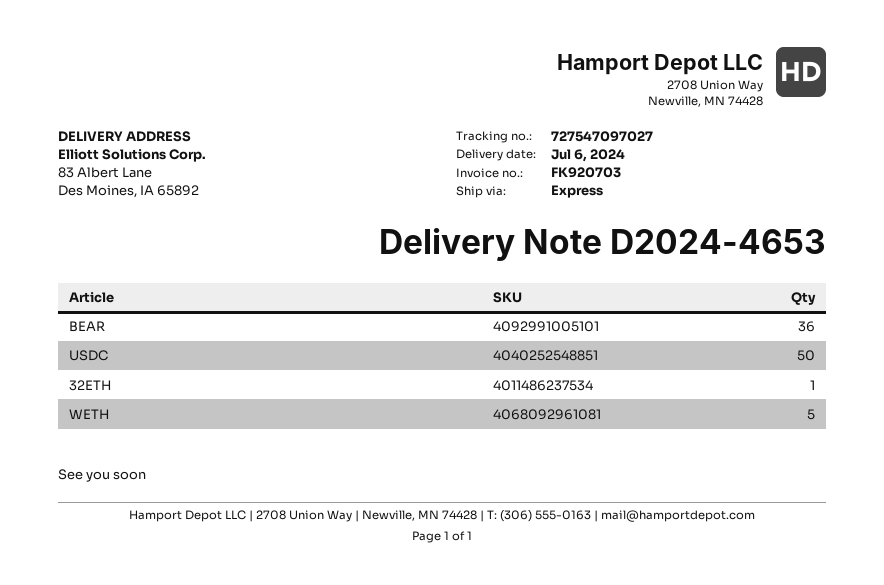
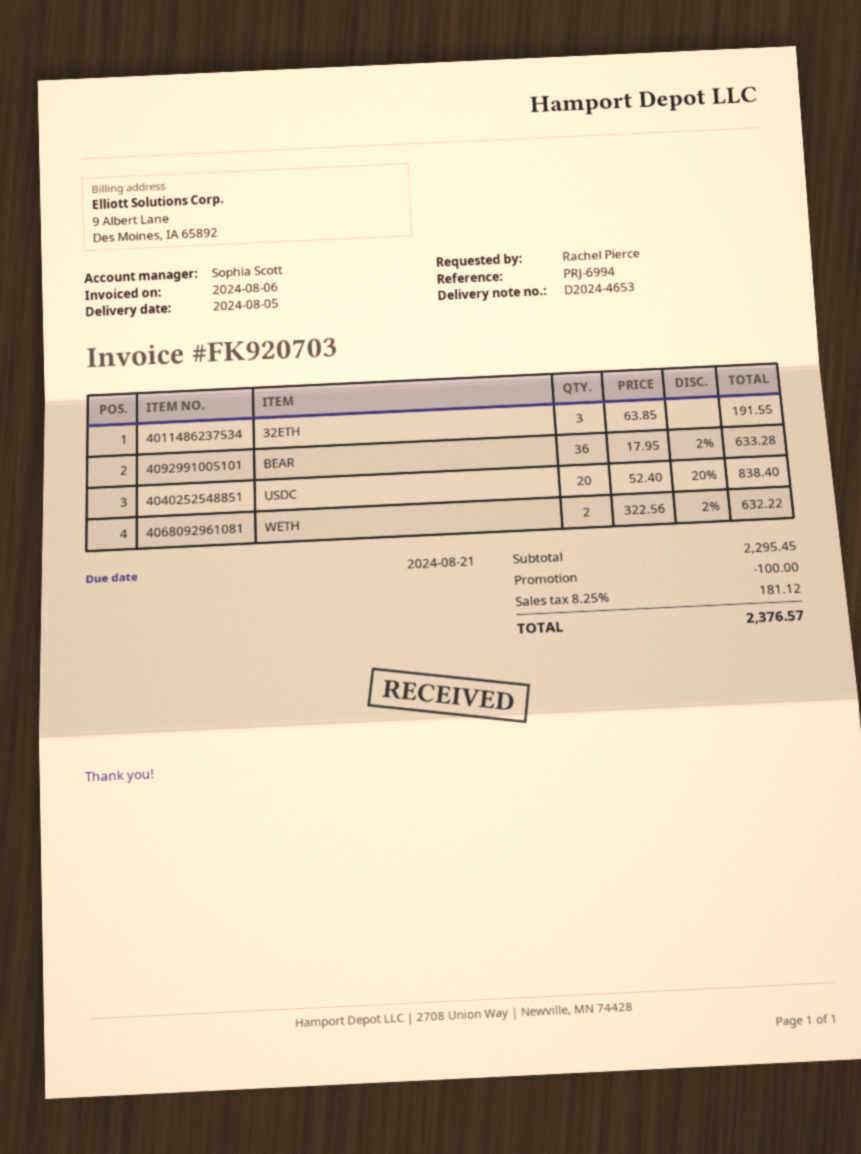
delivery date: 2024-07-06 -> 2024-08-05
USDC: 50 -> 20
32ETH: 1 -> 3
WETH: 5 -> 2

